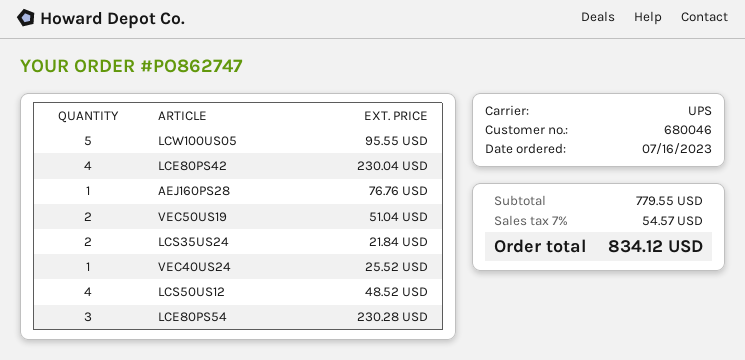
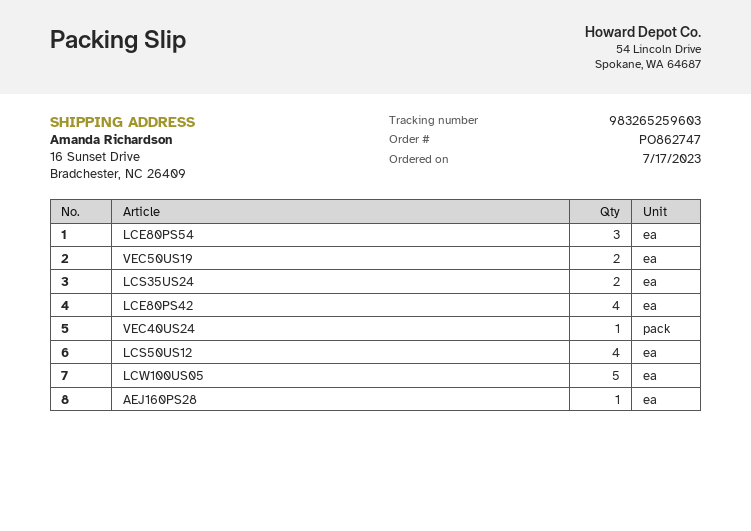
order date: 2023-07-16 -> 2023-07-17

